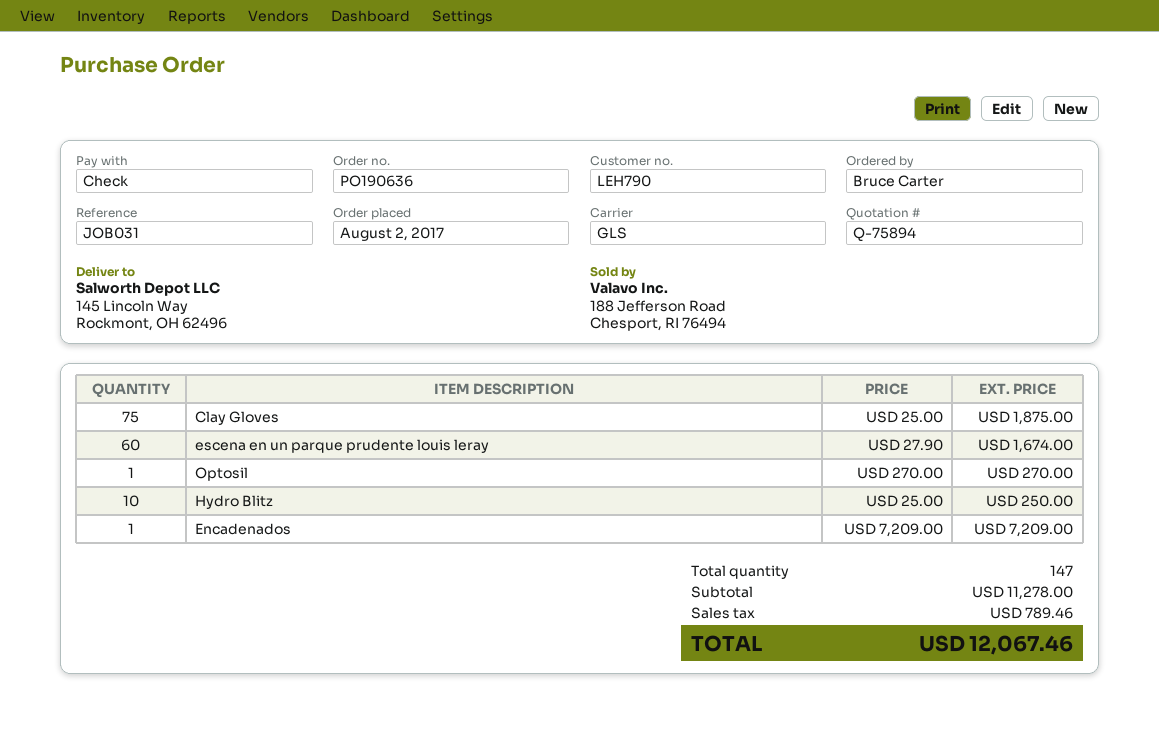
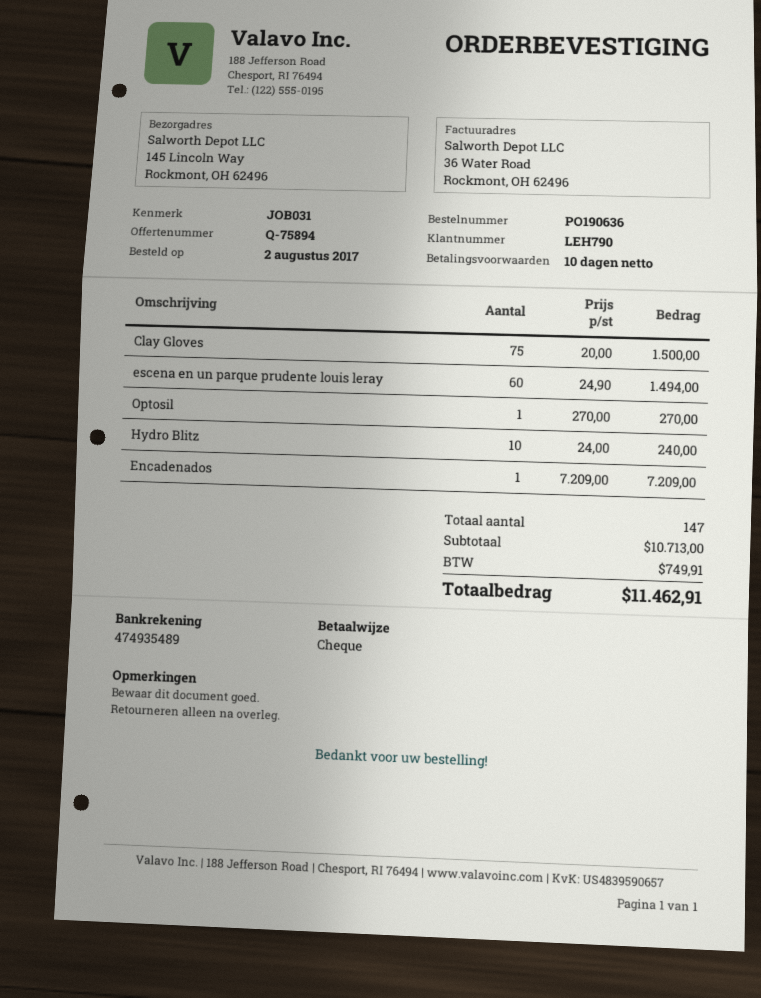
Clay Gloves: 75 x 25.00 = 1875.00 -> 75 x 20.00 = 1500.00
escena en un parque prudente louis leray: 60 x 27.90 = 1674.00 -> 60 x 24.90 = 1494.00
Hydro Blitz: 10 x 25.00 = 250.00 -> 10 x 24.00 = 240.00
subtotal: 11278.00 -> 10713.00
tax: 789.46 -> 749.91
total: 12067.46 -> 11462.91

